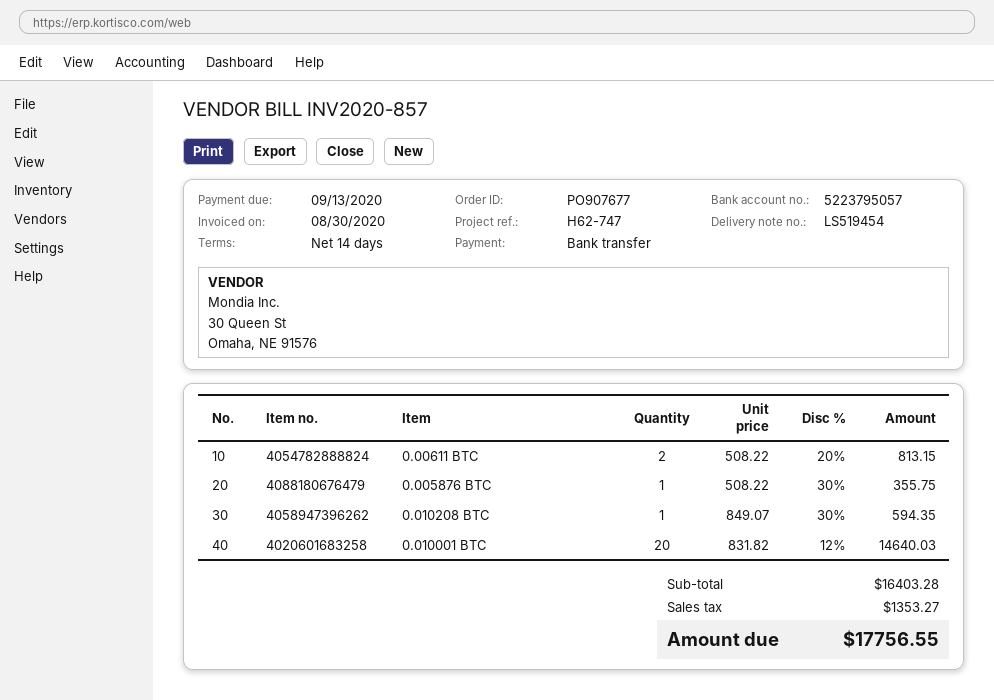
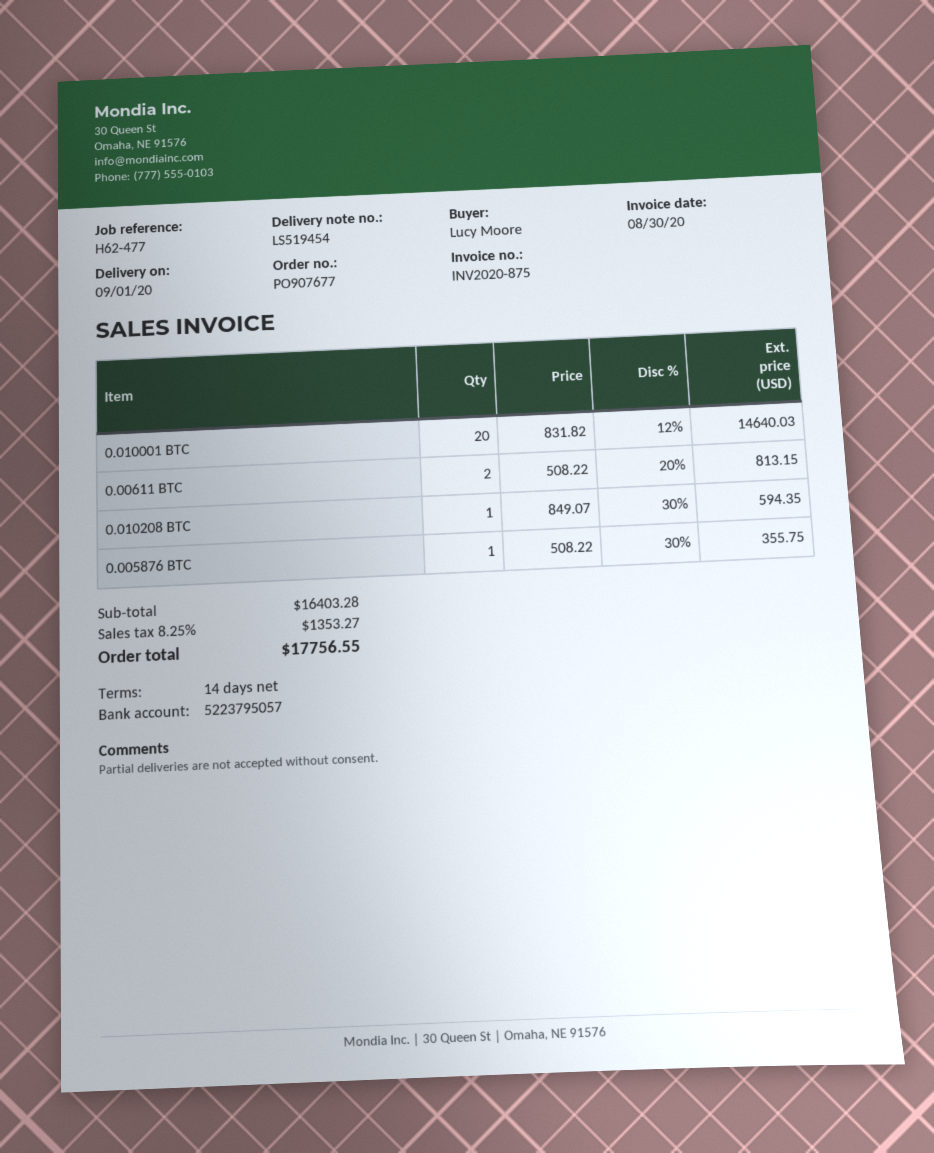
invoice number: INV2020-857 -> INV2020-875
reference: H62-747 -> H62-477

